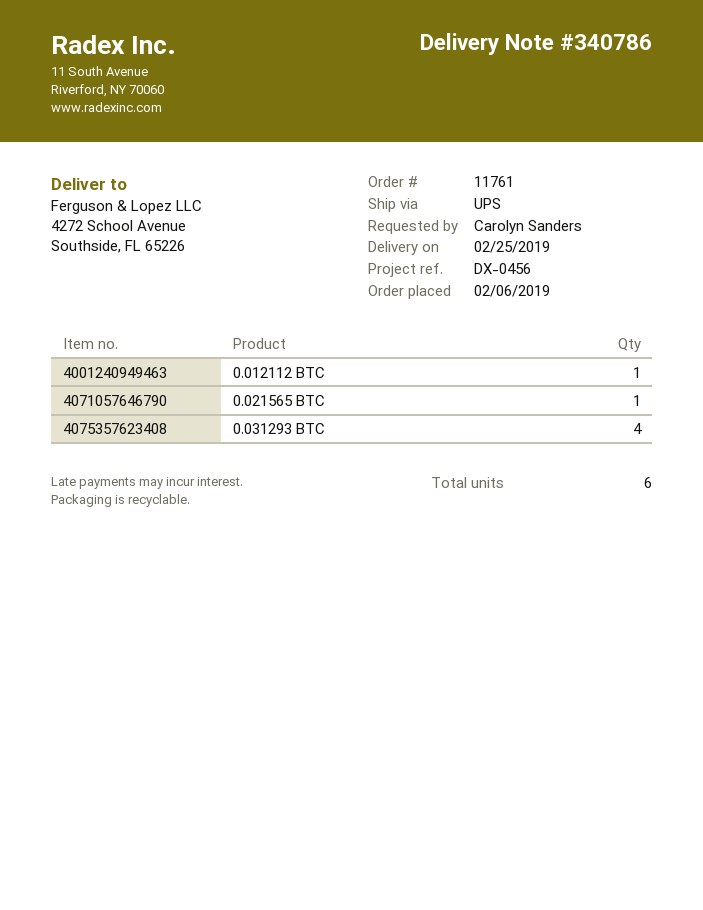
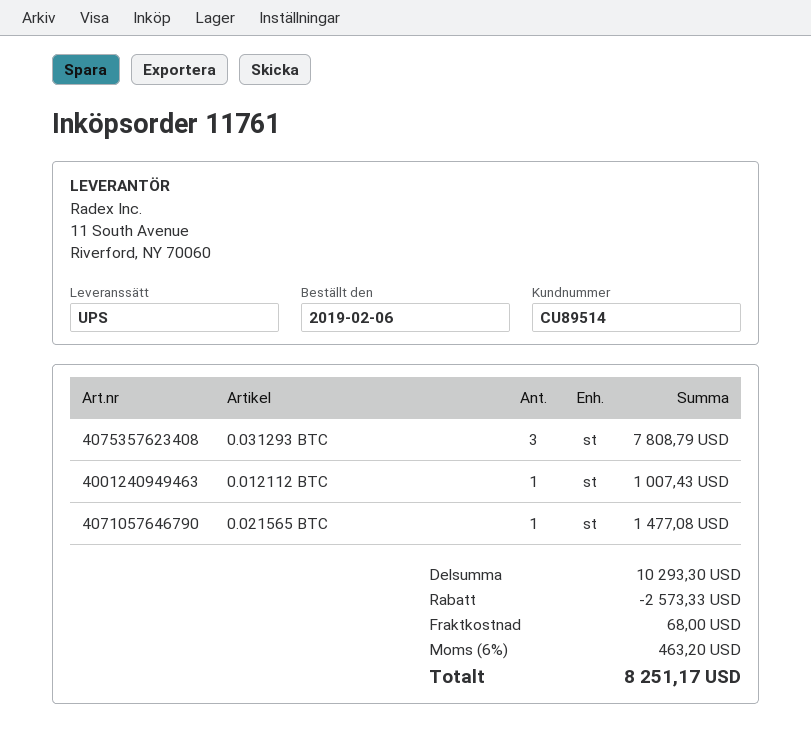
0.031293 BTC: 4 -> 3

